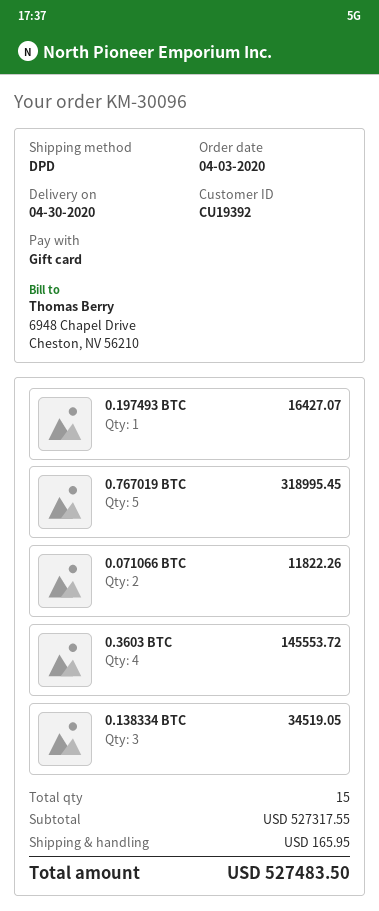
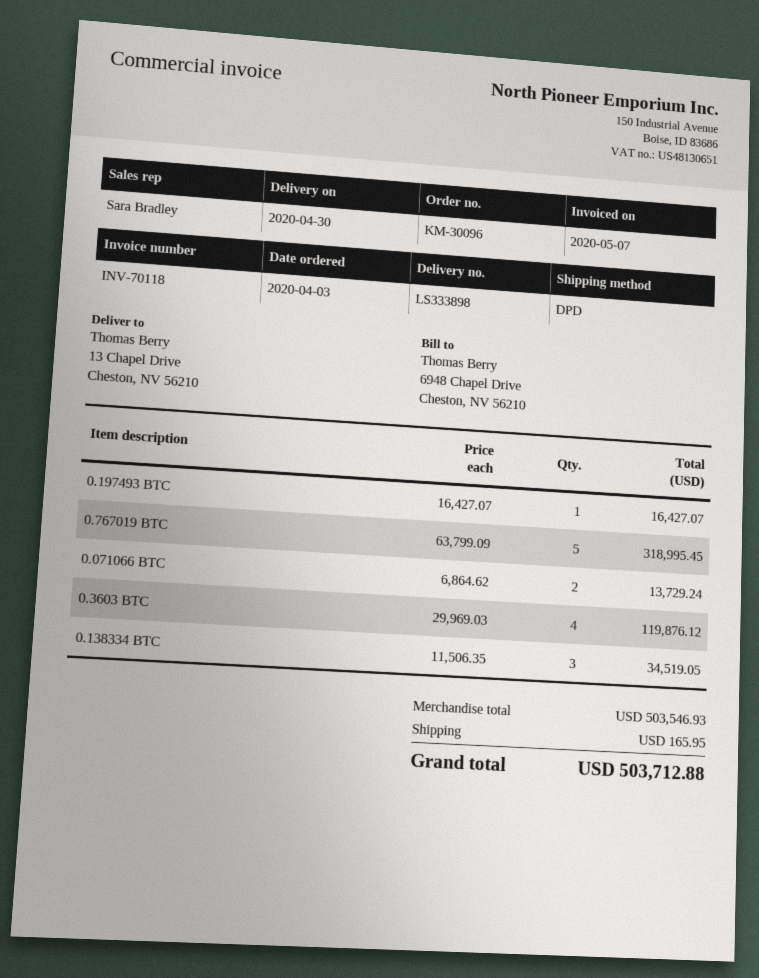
0.071066 BTC: 2 for 11822.26 -> 2 for 13729.24
0.3603 BTC: 4 for 145553.72 -> 4 for 119876.12
subtotal: 527317.55 -> 503546.93
total: 527483.50 -> 503712.88

